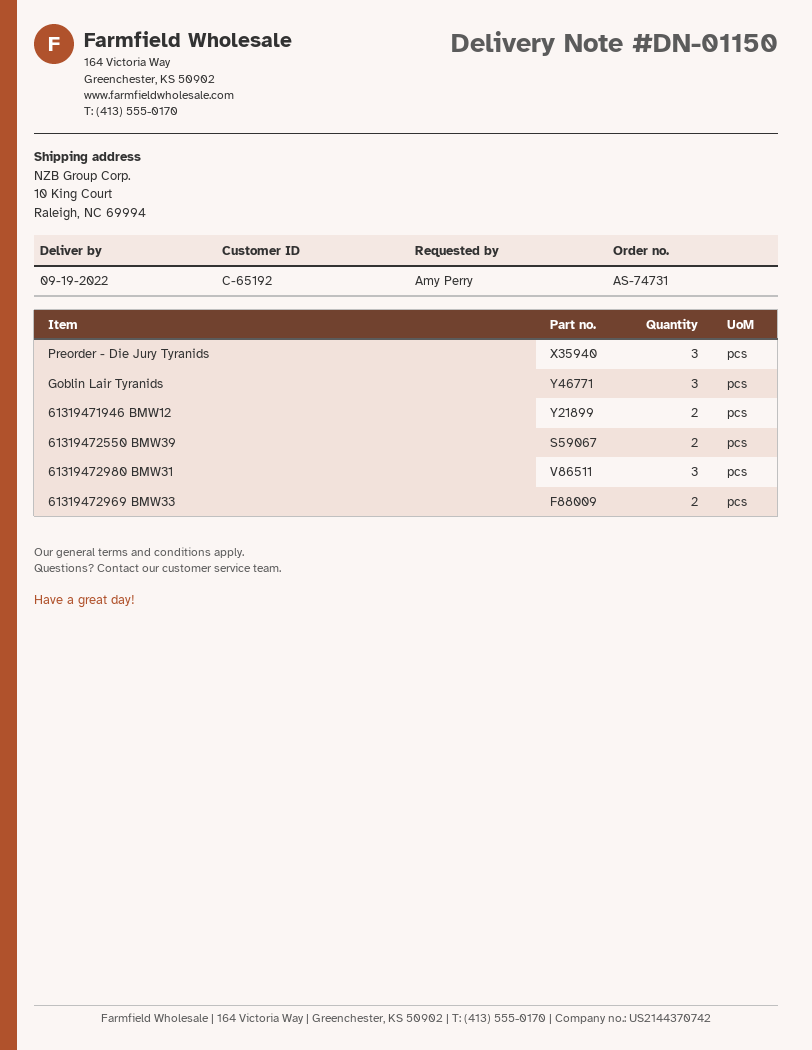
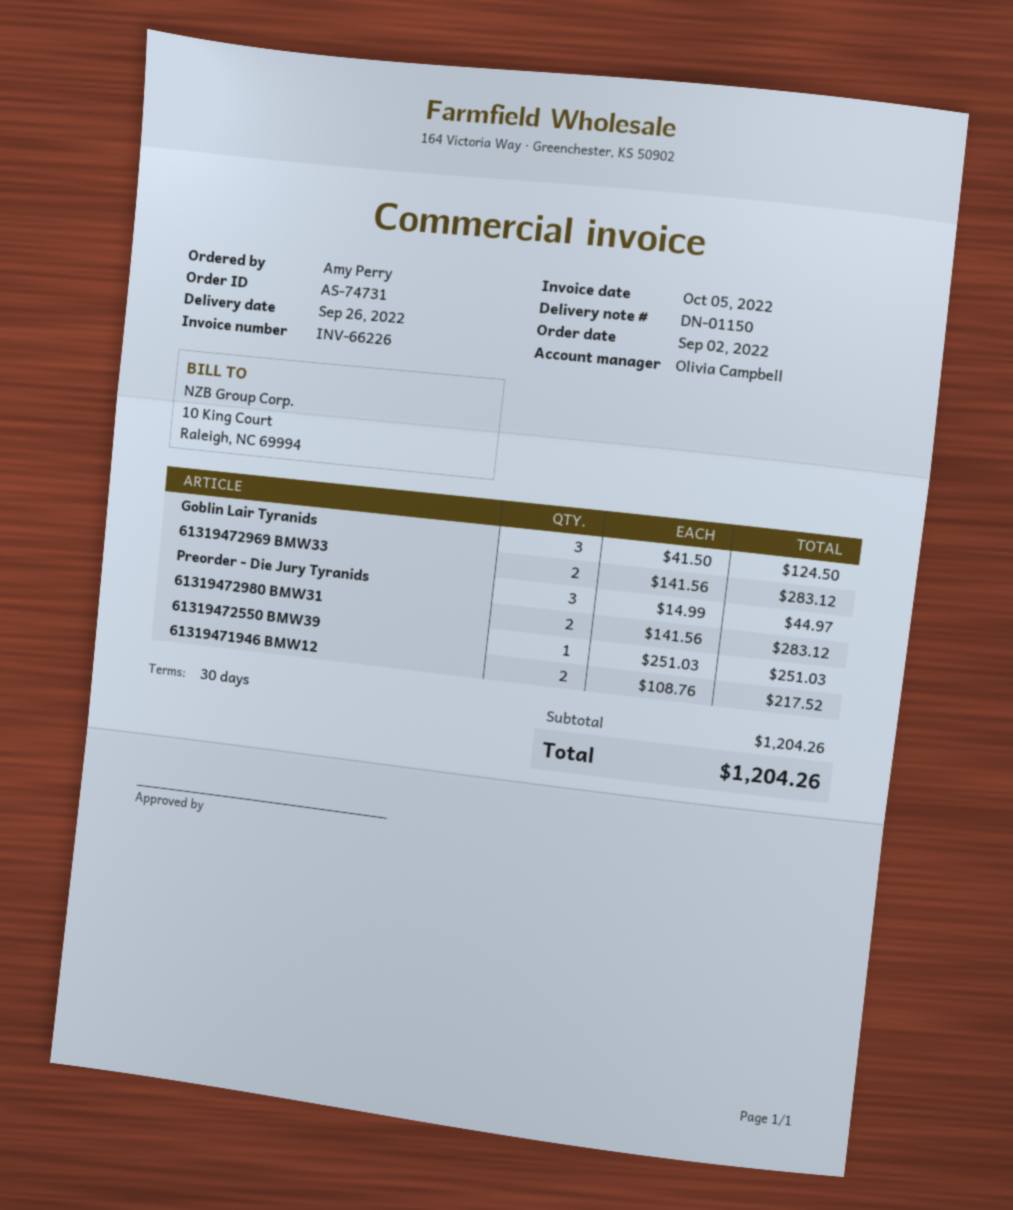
delivery date: 2022-09-19 -> 2022-09-26
61319472550 BMW39: 2 -> 1
61319472980 BMW31: 3 -> 2

